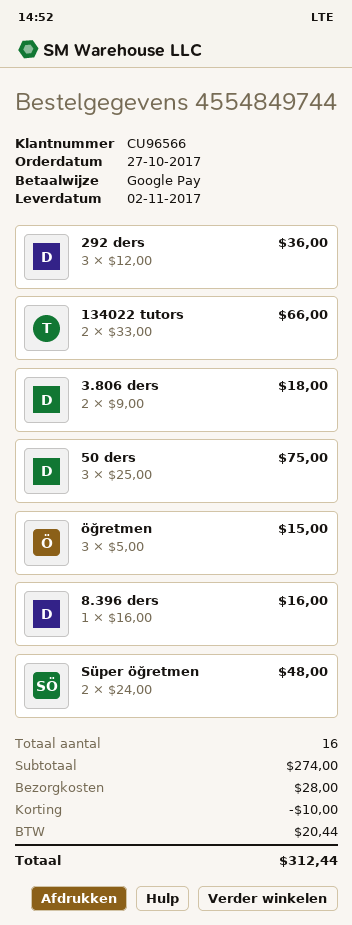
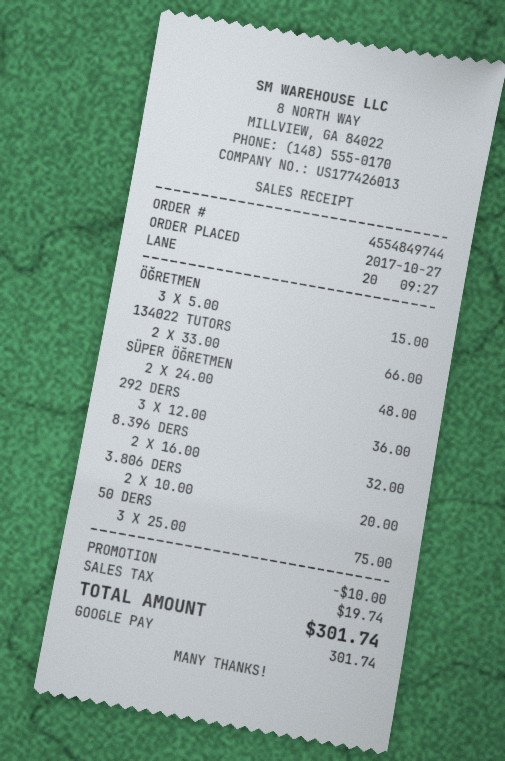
3.806 ders: 2 x 9.00 = 18.00 -> 2 x 10.00 = 20.00
8.396 ders: 1 x 16.00 = 16.00 -> 2 x 16.00 = 32.00
shipping: 28.00 -> none
tax: 20.44 -> 19.74
total: 312.44 -> 301.74

